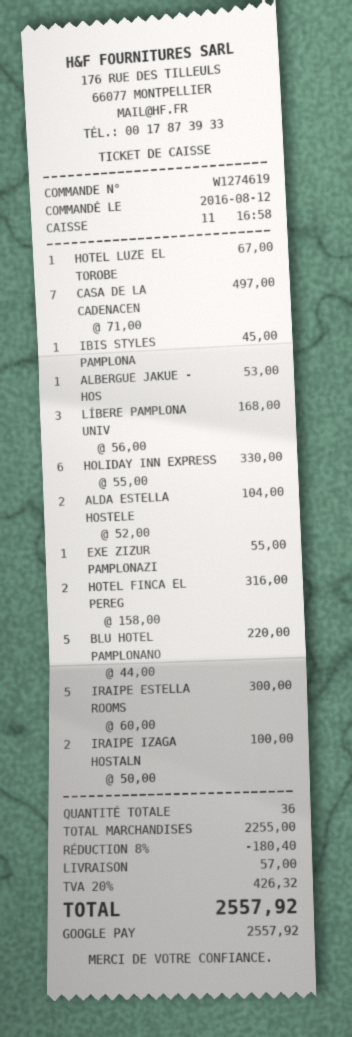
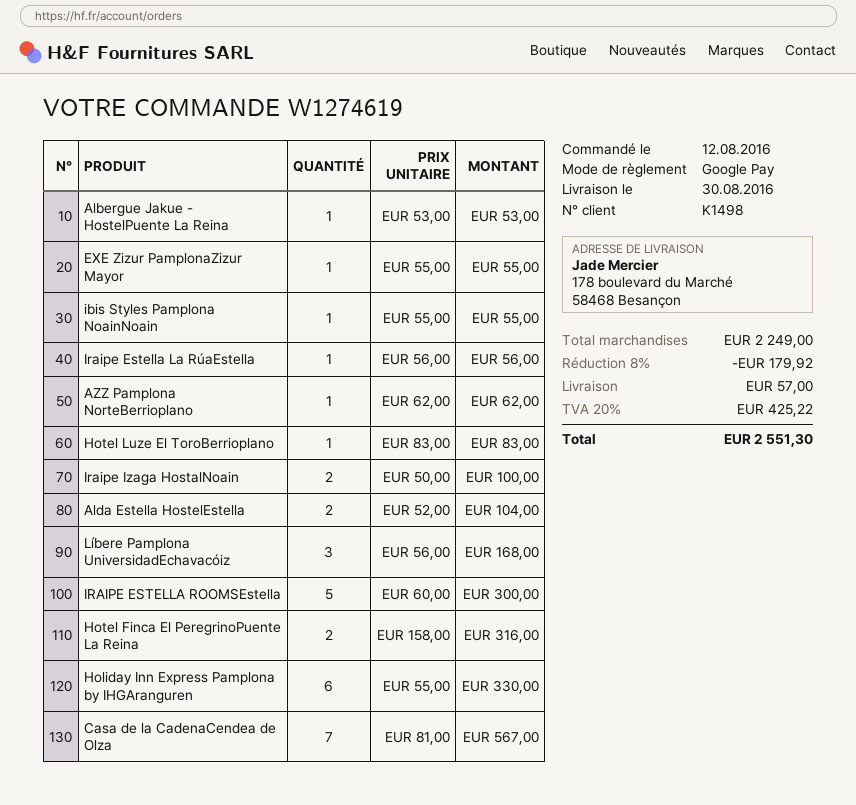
HOTEL LUZE EL TOROBE: 1 x 67.00 = 67.00 -> 1 x 83.00 = 83.00
CASA DE LA CADENACEN: 7 x 71.00 = 497.00 -> 7 x 81.00 = 567.00
IBIS STYLES PAMPLONA: 1 x 45.00 = 45.00 -> 1 x 55.00 = 55.00
BLU HOTEL PAMPLONANO: 5 x 44.00 = 220.00 -> none
Iraipe Estella La RúaEstella: none -> 1 x 56.00 = 56.00
AZZ Pamplona NorteBerrioplano: none -> 1 x 62.00 = 62.00
subtotal: 2255.00 -> 2249.00
discount: 8% = 180.40 -> 8% = 179.92
tax: 20% = 426.32 -> 20% = 425.22
total: 2557.92 -> 2551.30

